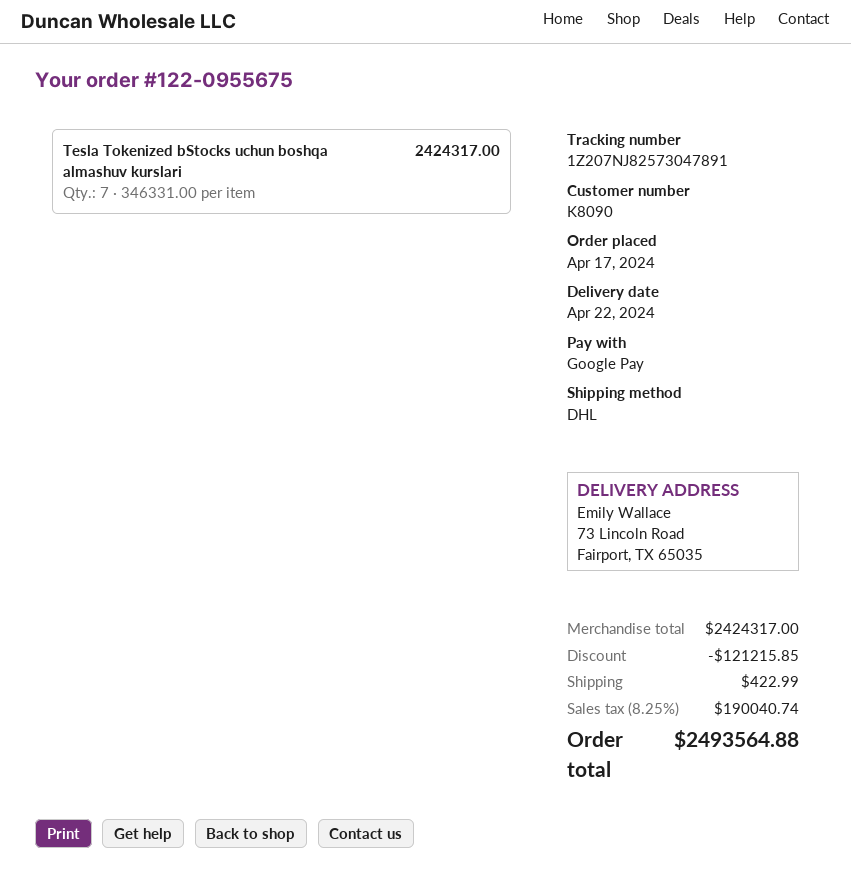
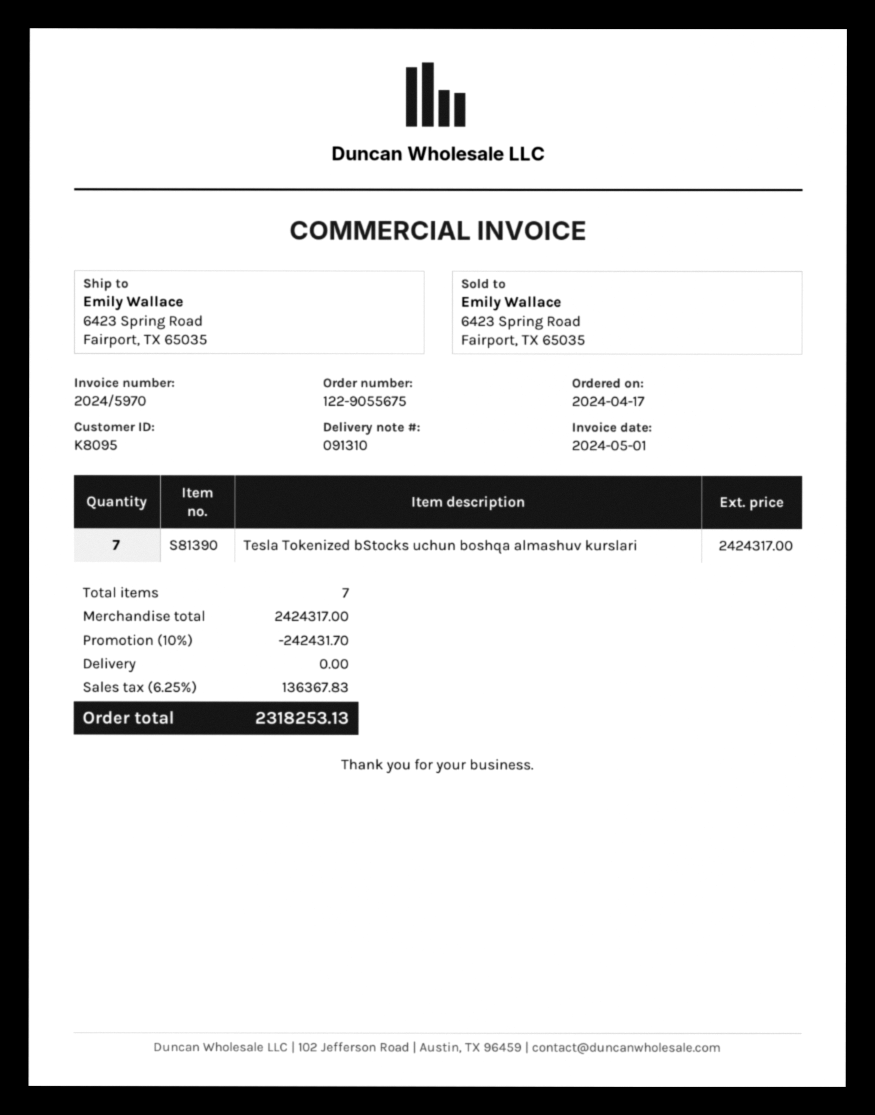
order number: 122-0955675 -> 122-9055675
customer number: K8090 -> K8095
ship to: 73 Lincoln Road, Fairport, TX 65035 -> 6423 Spring Road, Fairport, TX 65035
discount: 121215.85 -> 242431.70
shipping: 422.99 -> 0.00
tax: 8.25% = 190040.74 -> 6.25% = 136367.83
total: 2493564.88 -> 2318253.13

